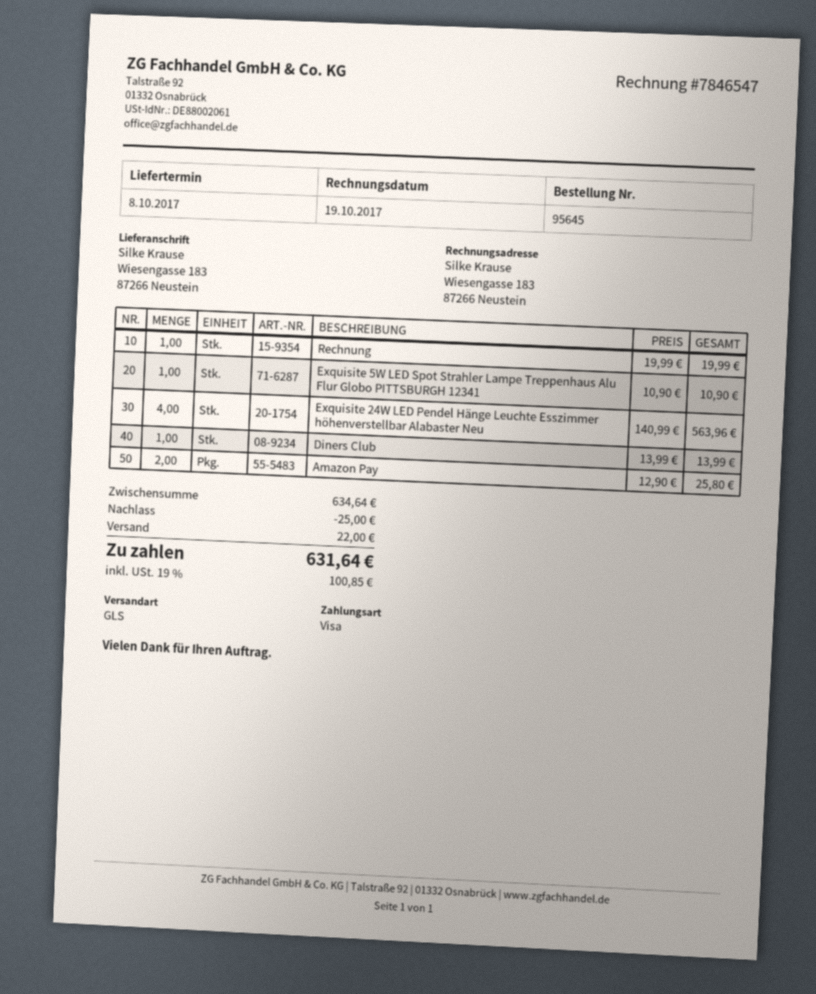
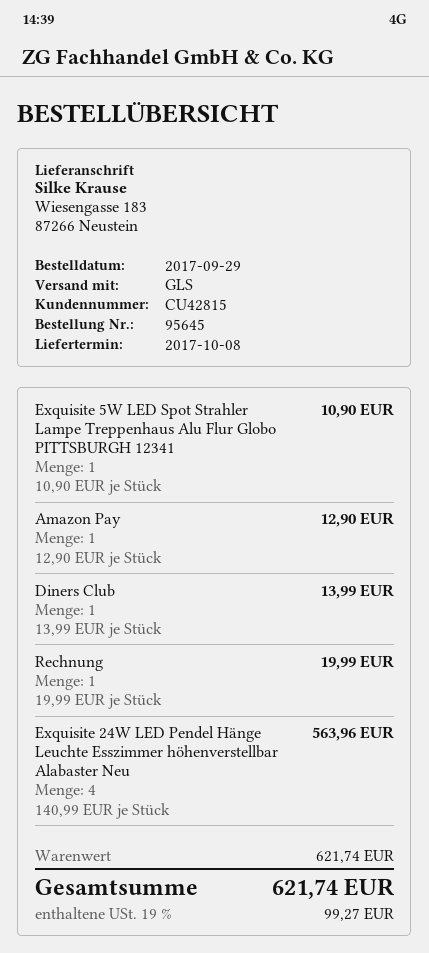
Amazon Pay: 2 x 12.90 = 25.80 -> 1 x 12.90 = 12.90
subtotal: 634.64 -> 621.74
discount: 25.00 -> none
shipping: 22.00 -> none
tax: 19% = 100.85 -> 19% = 99.27
total: 631.64 -> 621.74

